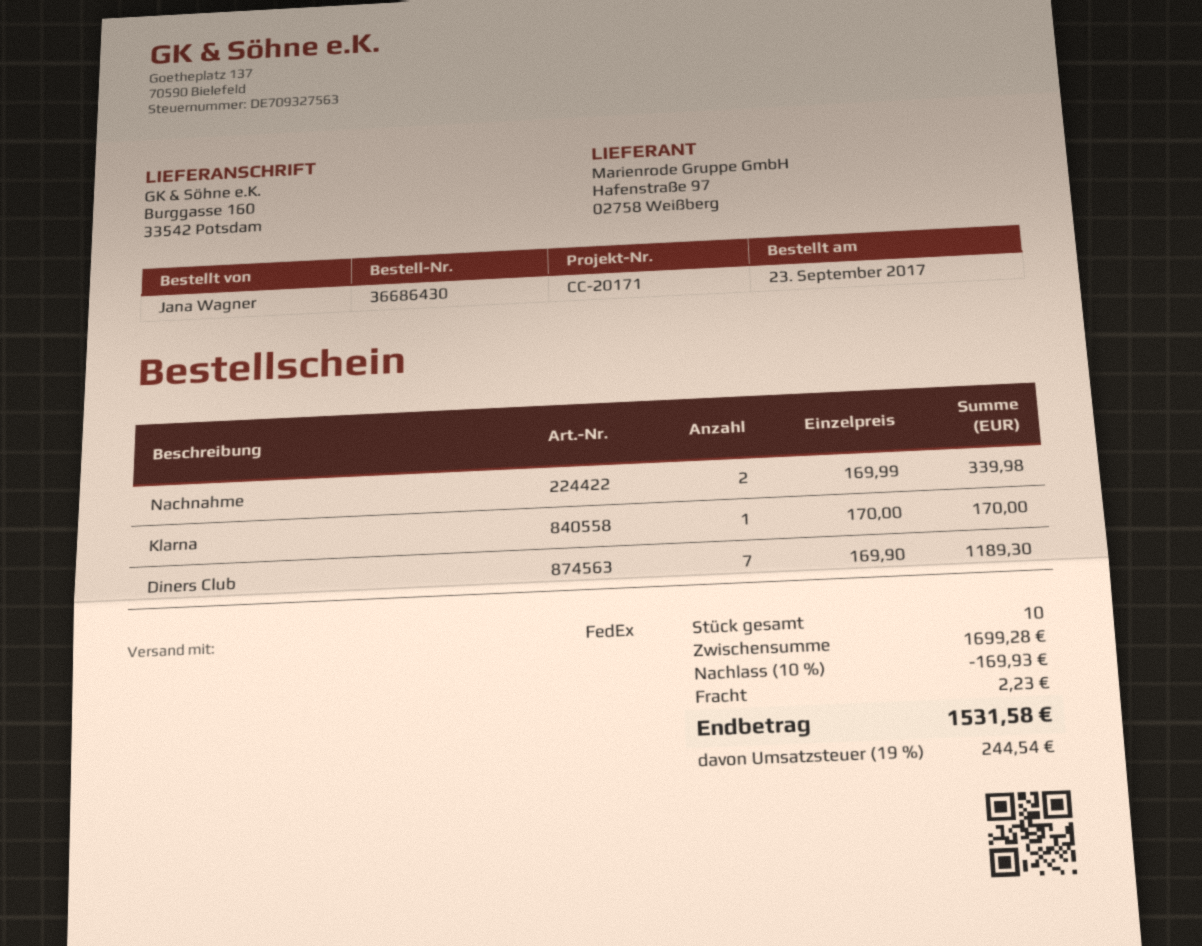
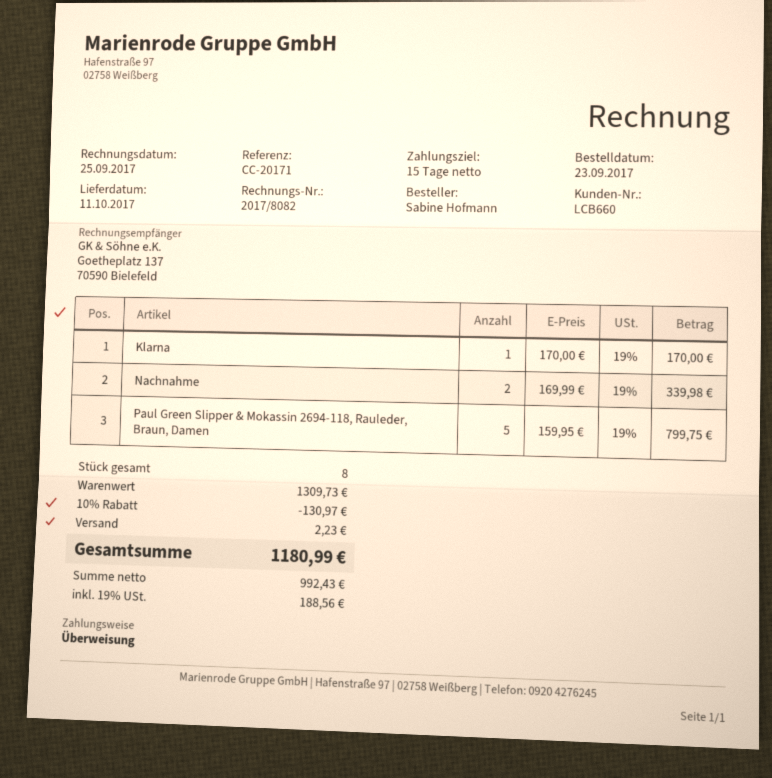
ordered by: Jana Wagner -> Sabine Hofmann
Diners Club: 7 x 169.90 = 1189.30 -> none
Paul Green Slipper & Mokassin 2694-118, Rauleder, Braun, Damen: none -> 5 x 159.95 = 799.75
total quantity: 10 -> 8
subtotal: 1699.28 -> 1309.73
discount: 10% = 169.93 -> 10% = 130.97
tax: 19% = 244.54 -> 19% = 188.56
total: 1531.58 -> 1180.99

